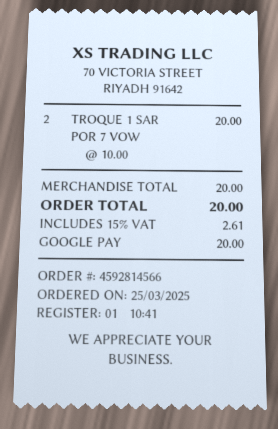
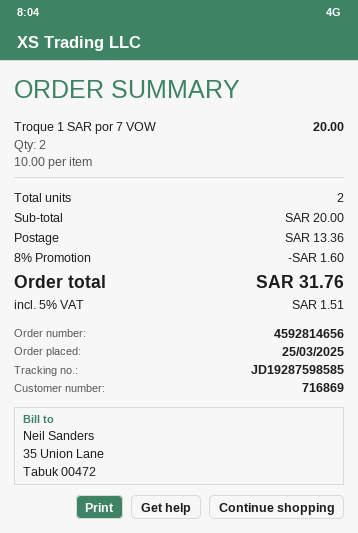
order number: 4592814566 -> 4592814656
discount: none -> 8% = 1.60
shipping: none -> 13.36
tax: 15% = 2.61 -> 5% = 1.51
total: 20.00 -> 31.76

